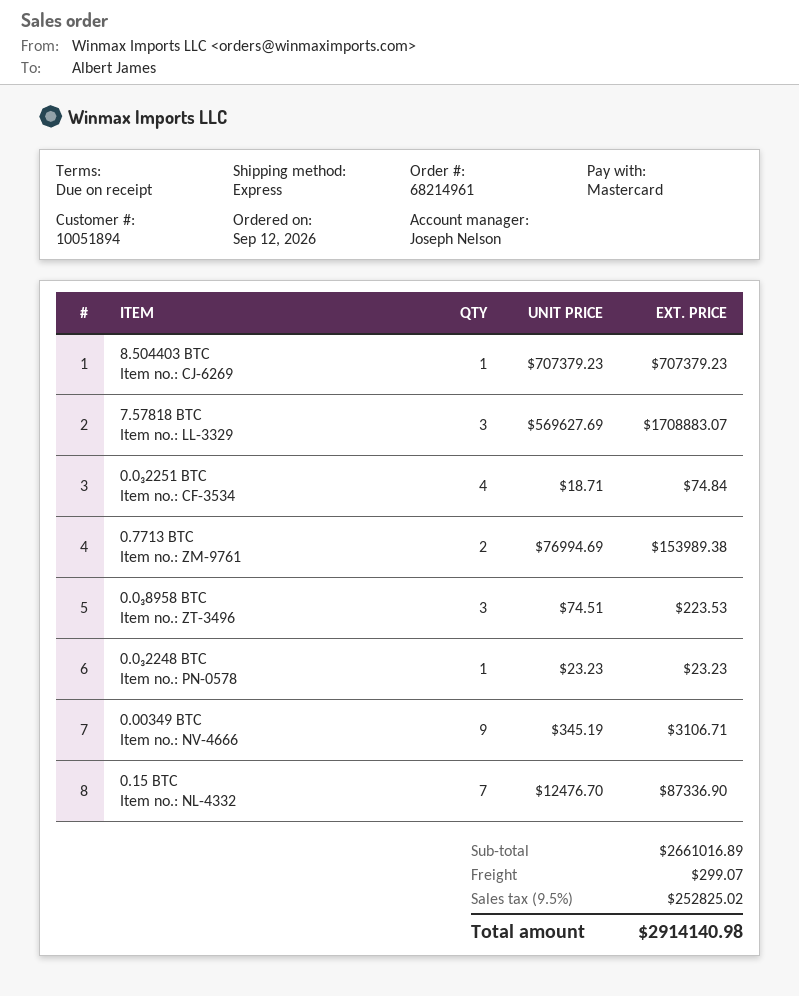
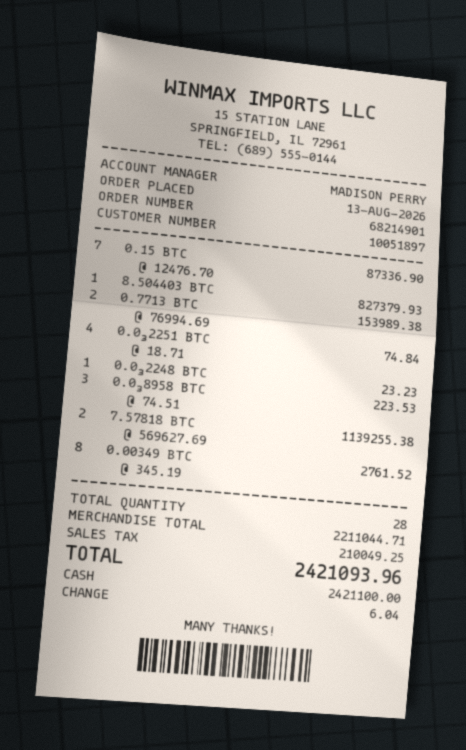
order number: 68214961 -> 68214901
order date: 2026-09-12 -> 2026-08-13
customer number: 10051894 -> 10051897
sales rep: Joseph Nelson -> MADISON PERRY
payment method: Mastercard -> cash
8.504403 BTC: 1 x 707379.23 = 707379.23 -> 1 x 827379.93 = 827379.93
7.57818 BTC: 3 x 569627.69 = 1708883.07 -> 2 x 569627.69 = 1139255.38
0.00349 BTC: 9 x 345.19 = 3106.71 -> 8 x 345.19 = 2761.52
subtotal: 2661016.89 -> 2211044.71
shipping: 299.07 -> none
tax: 252825.02 -> 210049.25
total: 2914140.98 -> 2421093.96

